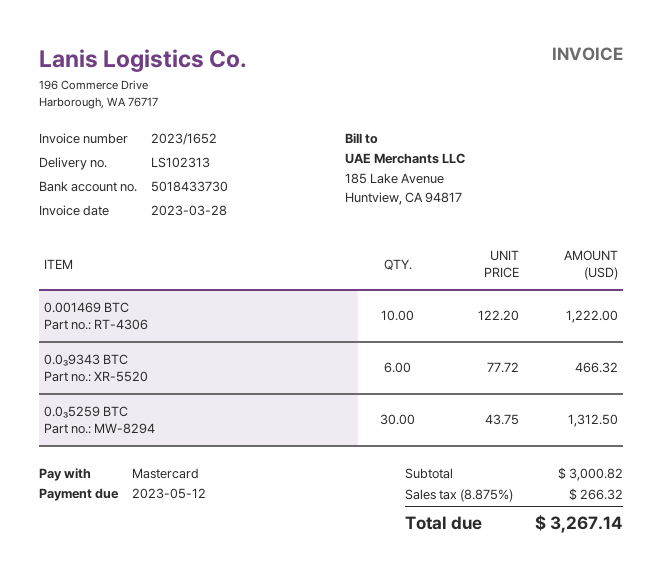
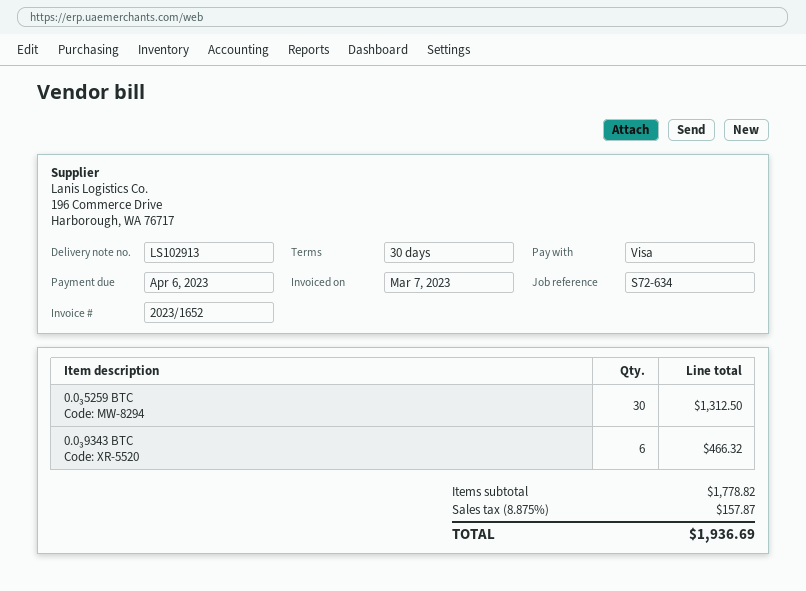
delivery note number: LS102313 -> LS102913
invoice date: 2023-03-28 -> 2023-03-07
due date: 2023-05-12 -> 2023-04-06
payment method: Mastercard -> Visa
0.001469 BTC: 10 for 1222.00 -> none
subtotal: 3000.82 -> 1778.82
tax: 8.875% = 266.32 -> 8.875% = 157.87
total: 3267.14 -> 1936.69

